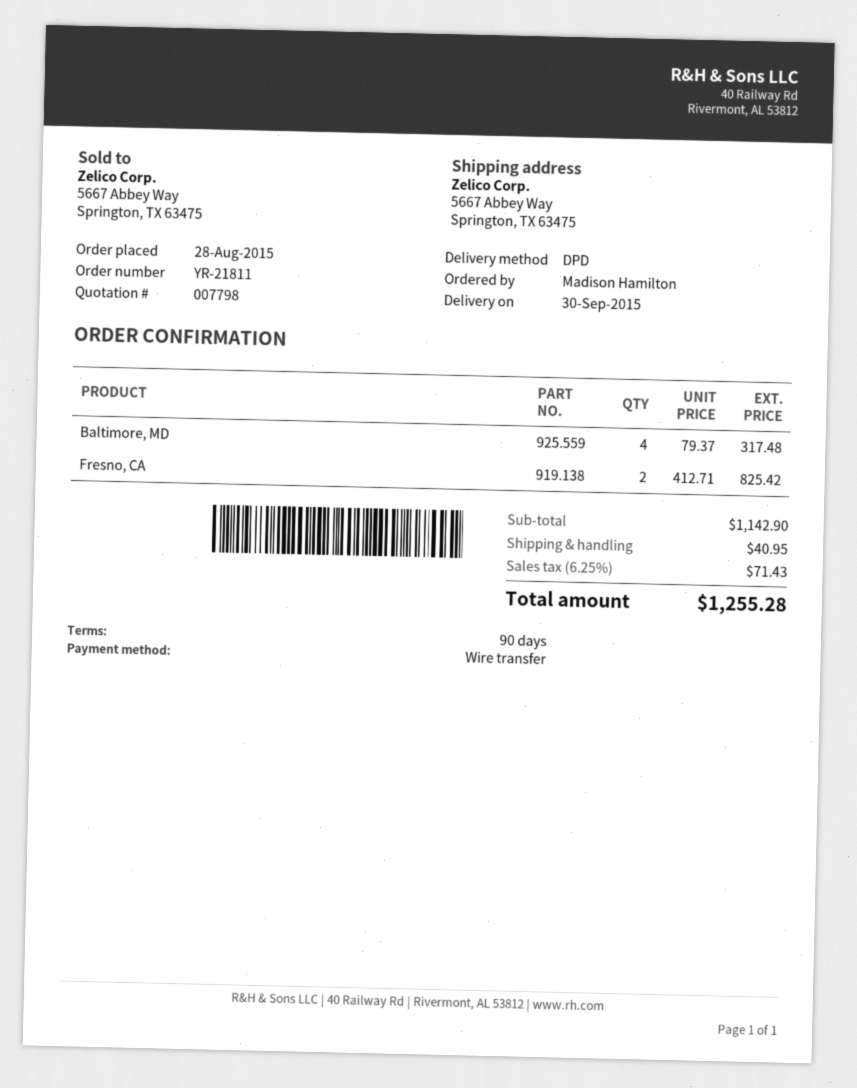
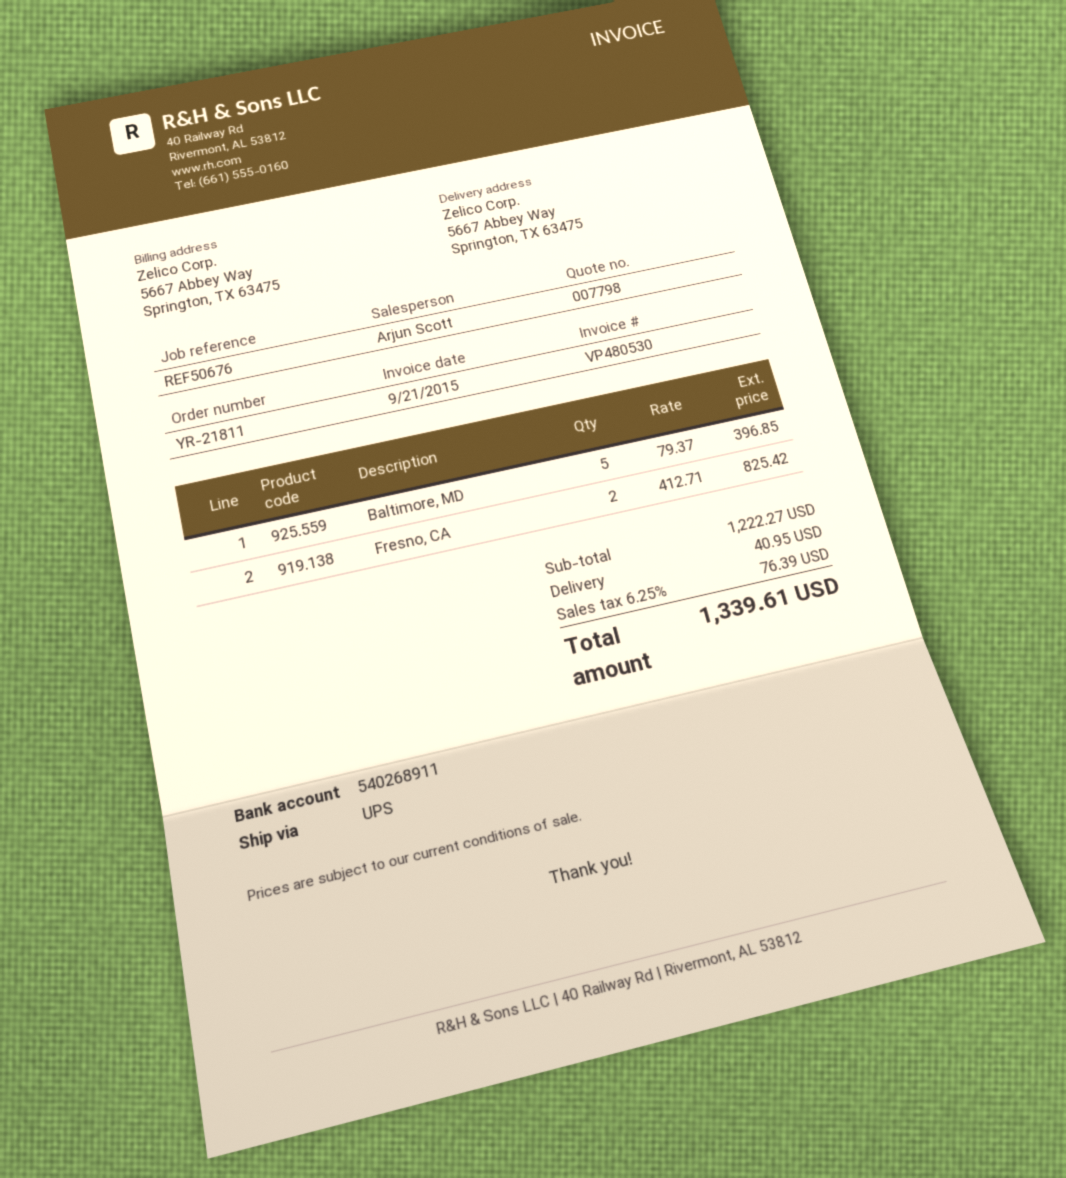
shipping method: DPD -> UPS
Baltimore, MD: 4 x 79.37 = 317.48 -> 5 x 79.37 = 396.85
subtotal: 1142.90 -> 1222.27
tax: 6.25% = 71.43 -> 6.25% = 76.39
total: 1255.28 -> 1339.61

